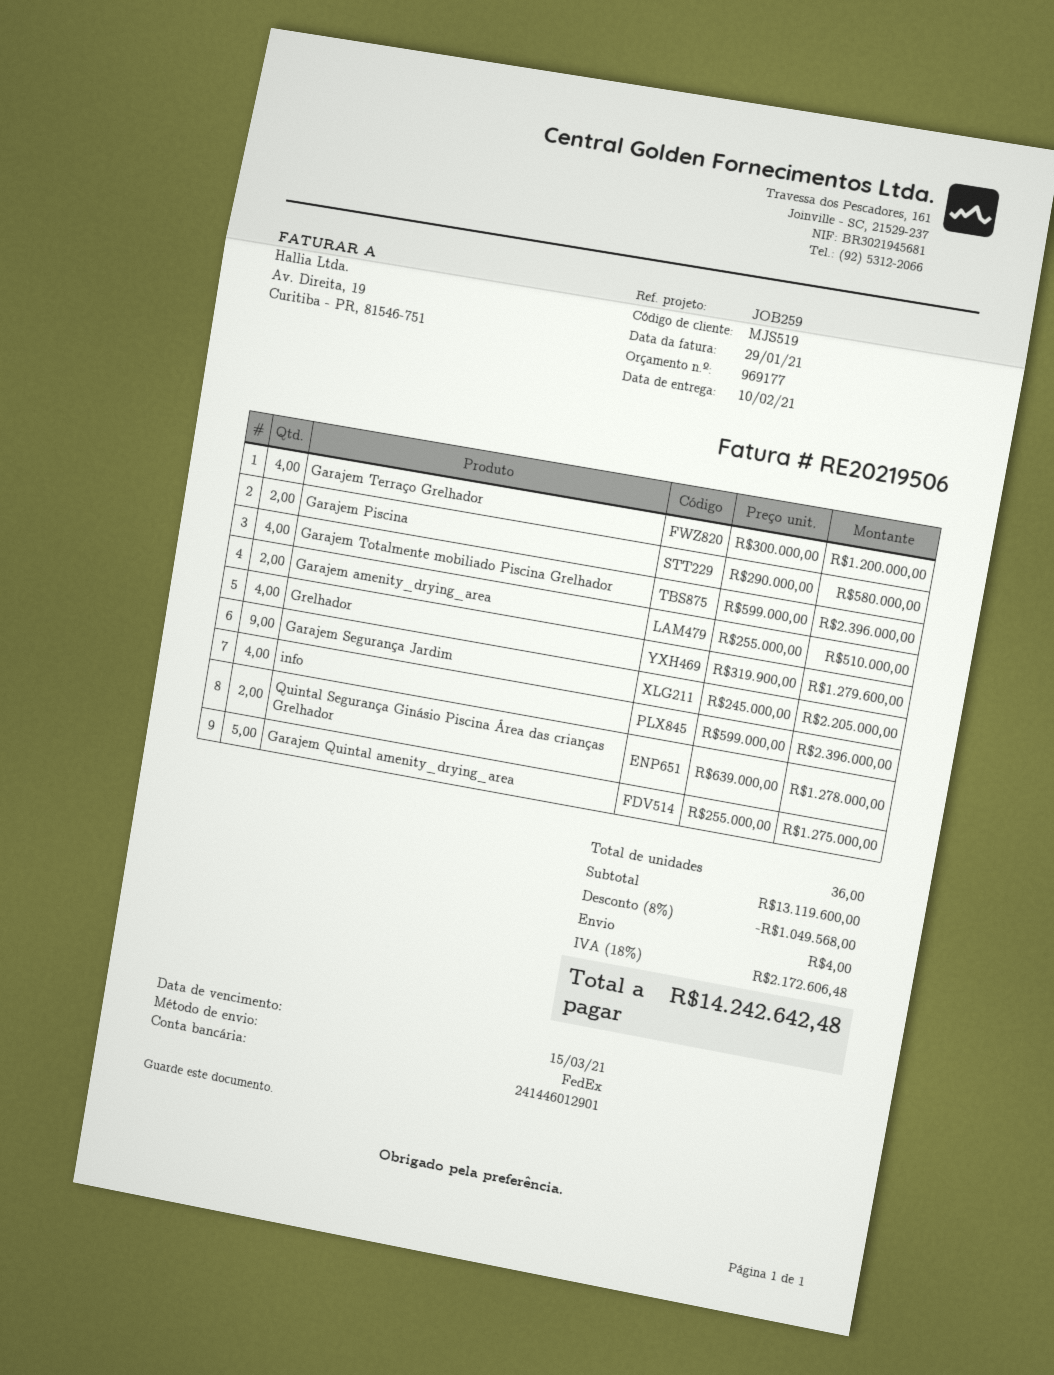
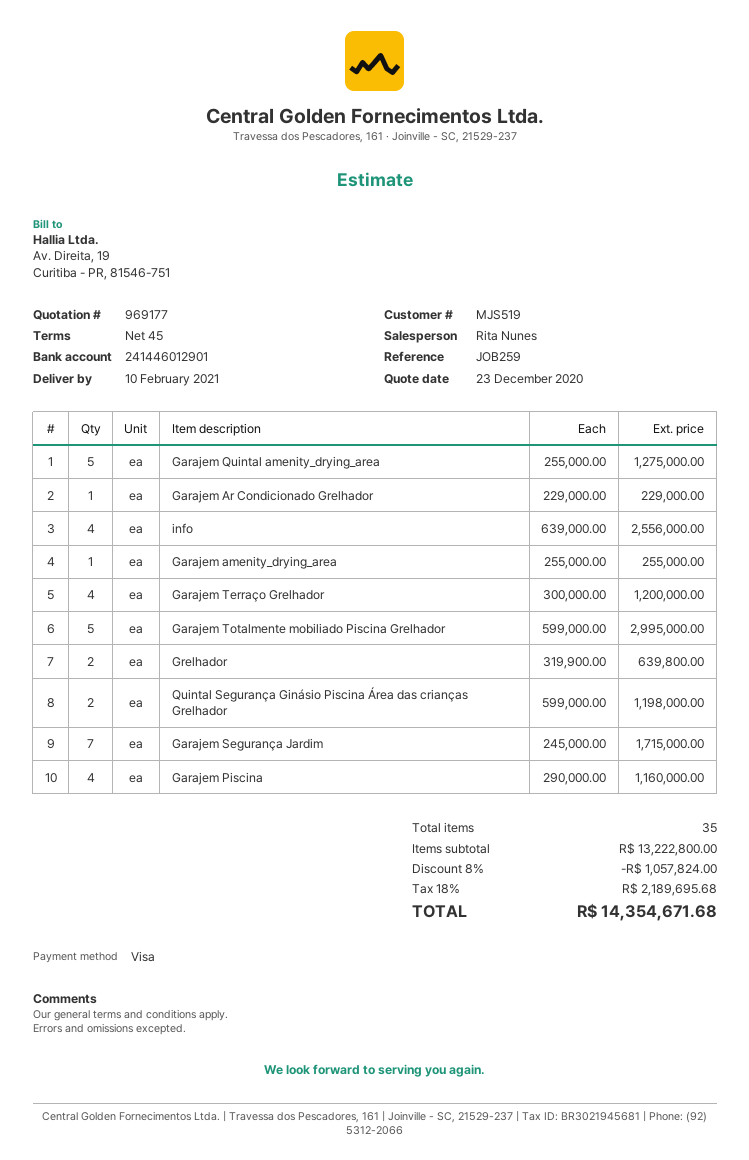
Garajem Piscina: 2 x 290000.00 = 580000.00 -> 4 x 290000.00 = 1160000.00
Garajem Totalmente mobiliado Piscina Grelhador: 4 x 599000.00 = 2396000.00 -> 5 x 599000.00 = 2995000.00
Garajem amenity_drying_area: 2 x 255000.00 = 510000.00 -> 1 x 255000.00 = 255000.00
Grelhador: 4 x 319900.00 = 1279600.00 -> 2 x 319900.00 = 639800.00
Garajem Segurança Jardim: 9 x 245000.00 = 2205000.00 -> 7 x 245000.00 = 1715000.00
info: 4 x 599000.00 = 2396000.00 -> 4 x 639000.00 = 2556000.00
Quintal Segurança Ginásio Piscina Área das crianças Grelhador: 2 x 639000.00 = 1278000.00 -> 2 x 599000.00 = 1198000.00
Garajem Ar Condicionado Grelhador: none -> 1 x 229000.00 = 229000.00
total quantity: 36 -> 35
subtotal: 13119600.00 -> 13222800.00
discount: 8% = 1049568.00 -> 8% = 1057824.00
shipping: 4.00 -> none
tax: 18% = 2172606.48 -> 18% = 2189695.68
total: 14242642.48 -> 14354671.68

